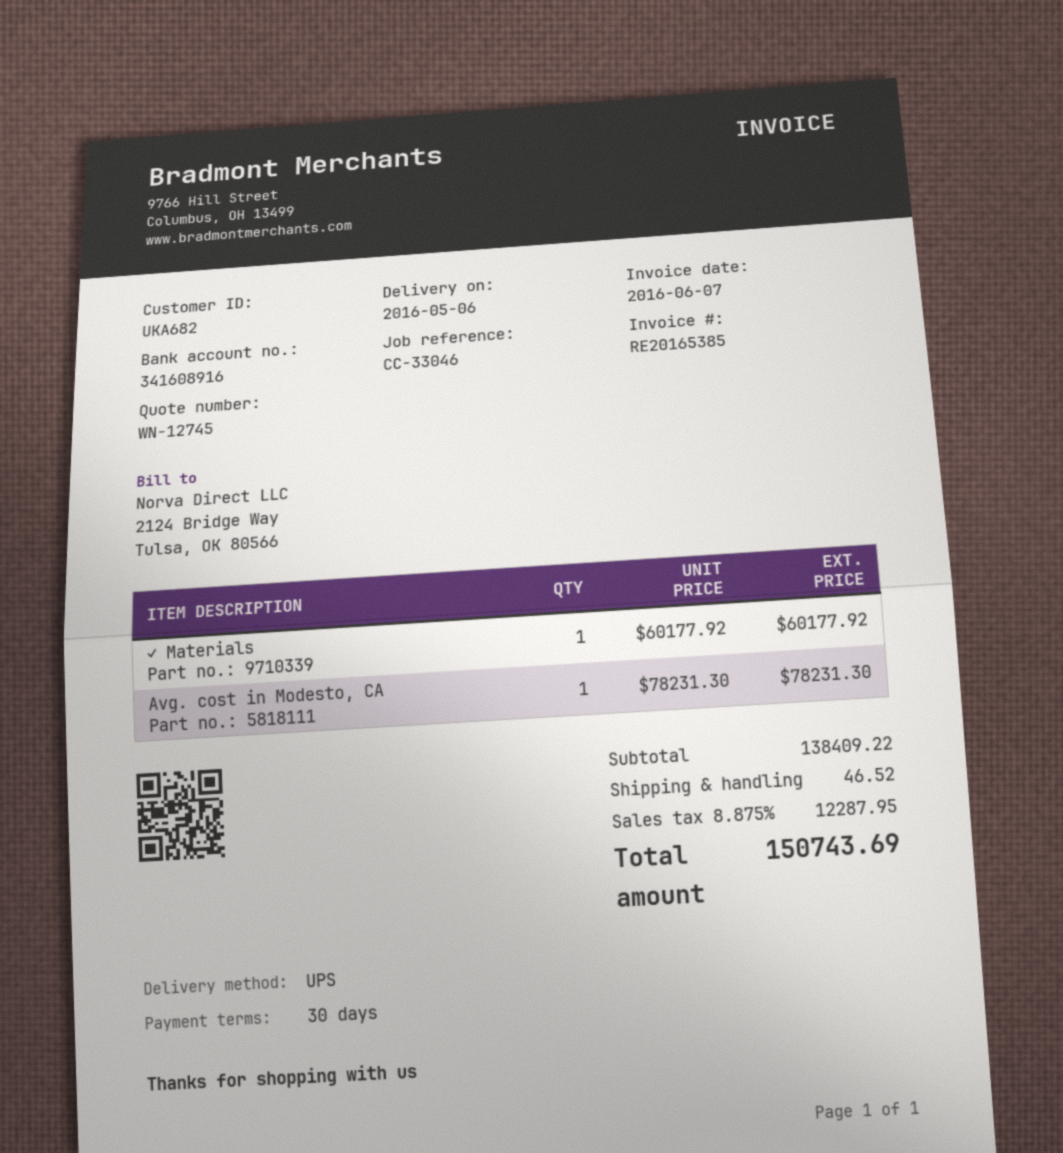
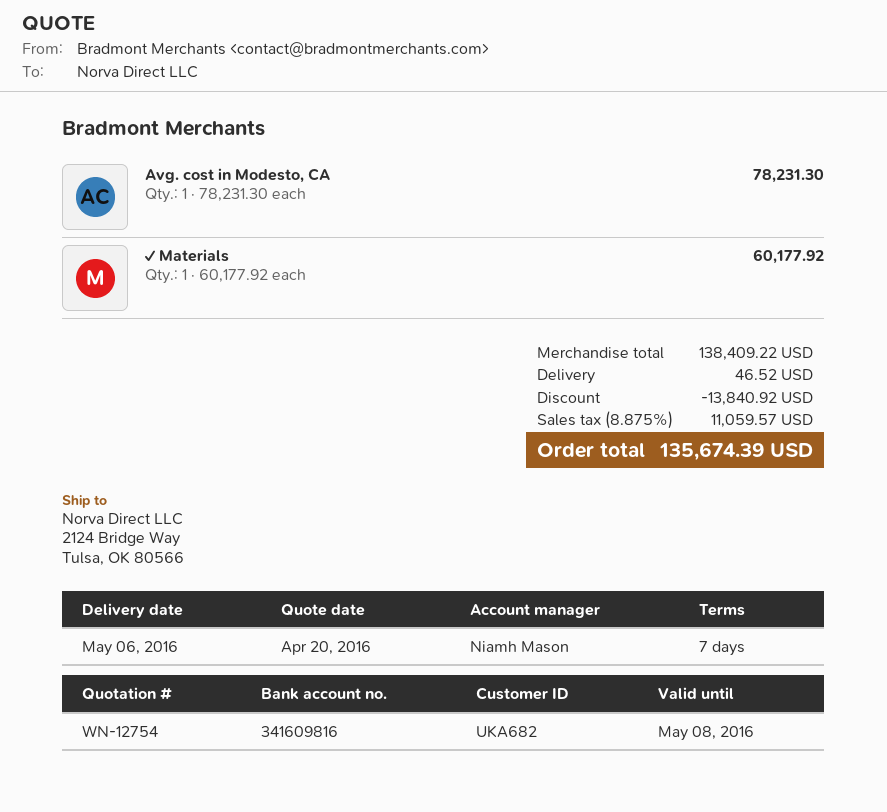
quote number: WN-12745 -> WN-12754
payment terms: 30 days -> 7 days
bank account: 341608916 -> 341609816
discount: none -> 13840.92
tax: 8.875% = 12287.95 -> 8.875% = 11059.57
total: 150743.69 -> 135674.39

